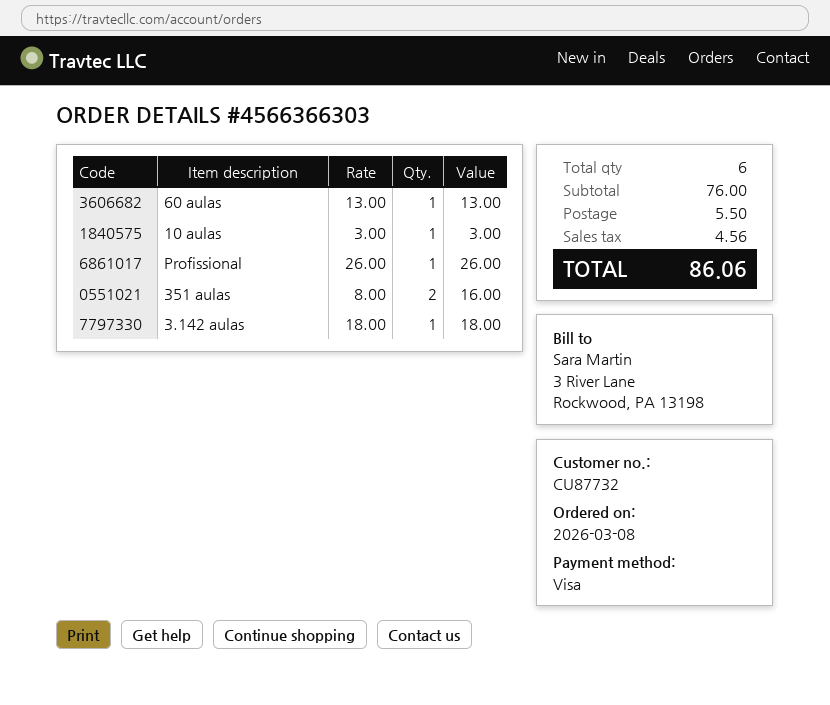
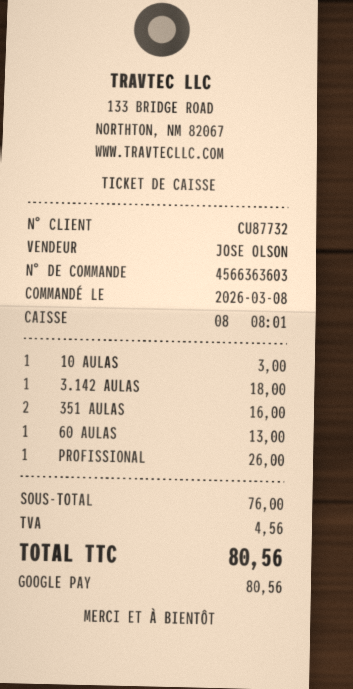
order number: 4566366303 -> 4566363603
payment method: Visa -> Google Pay
shipping: 5.50 -> none
total: 86.06 -> 80.56

